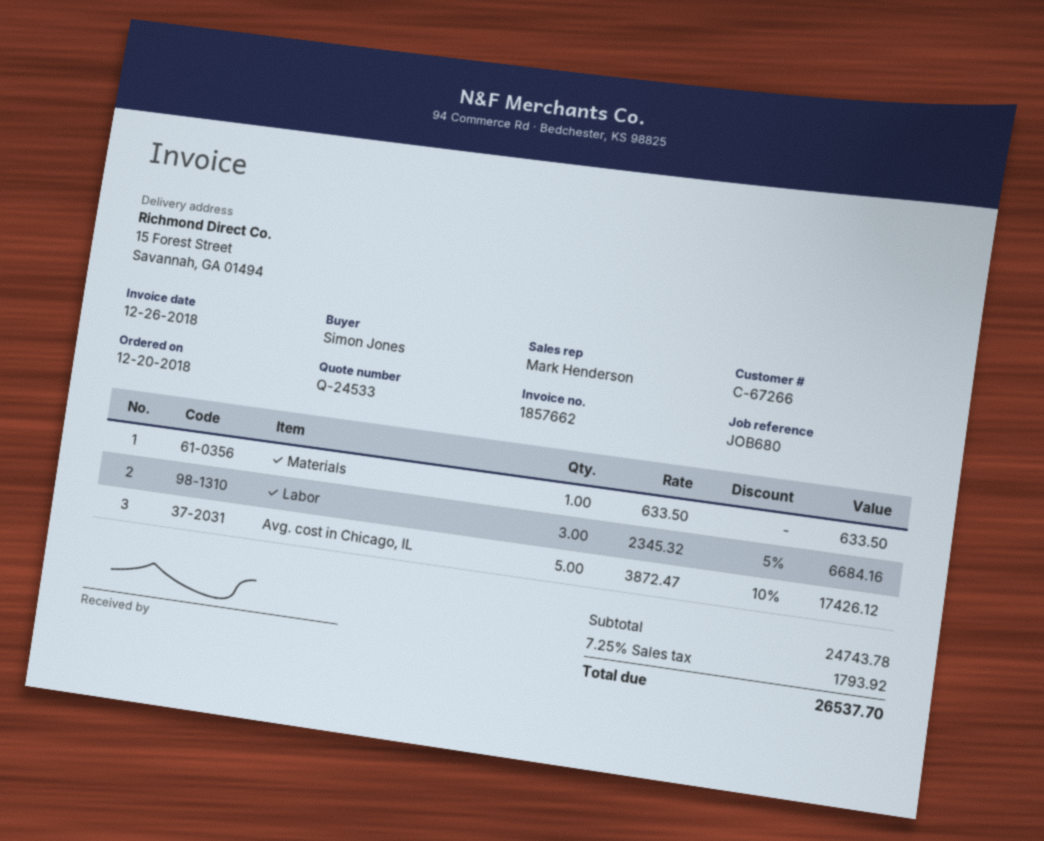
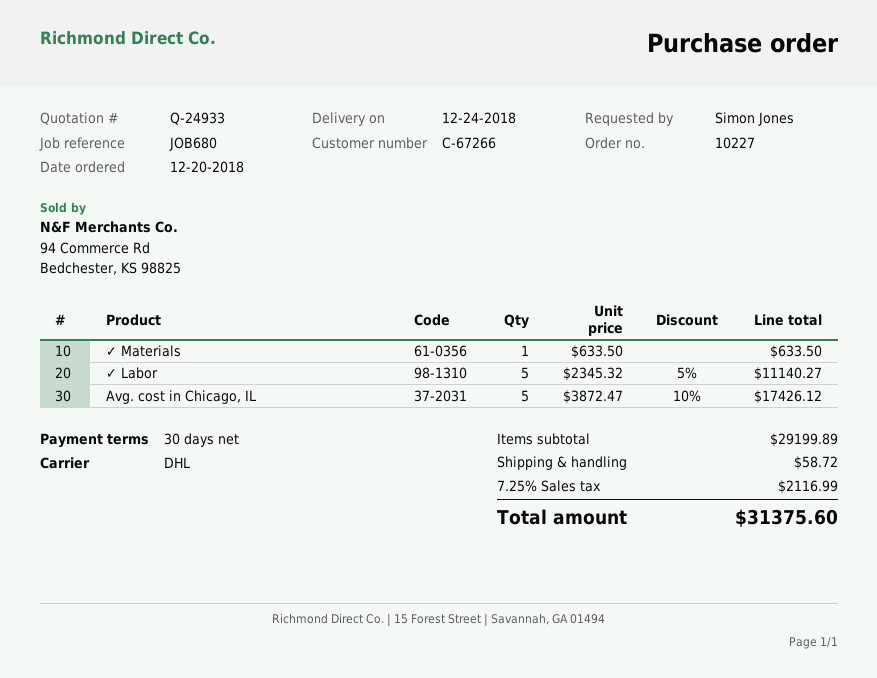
quote number: Q-24533 -> Q-24933
✓ Labor: 3 x 2345.32 - 5% = 6684.16 -> 5 x 2345.32 - 5% = 11140.27
subtotal: 24743.78 -> 29199.89
shipping: none -> 58.72
tax: 7.25% = 1793.92 -> 7.25% = 2116.99
total: 26537.70 -> 31375.60

